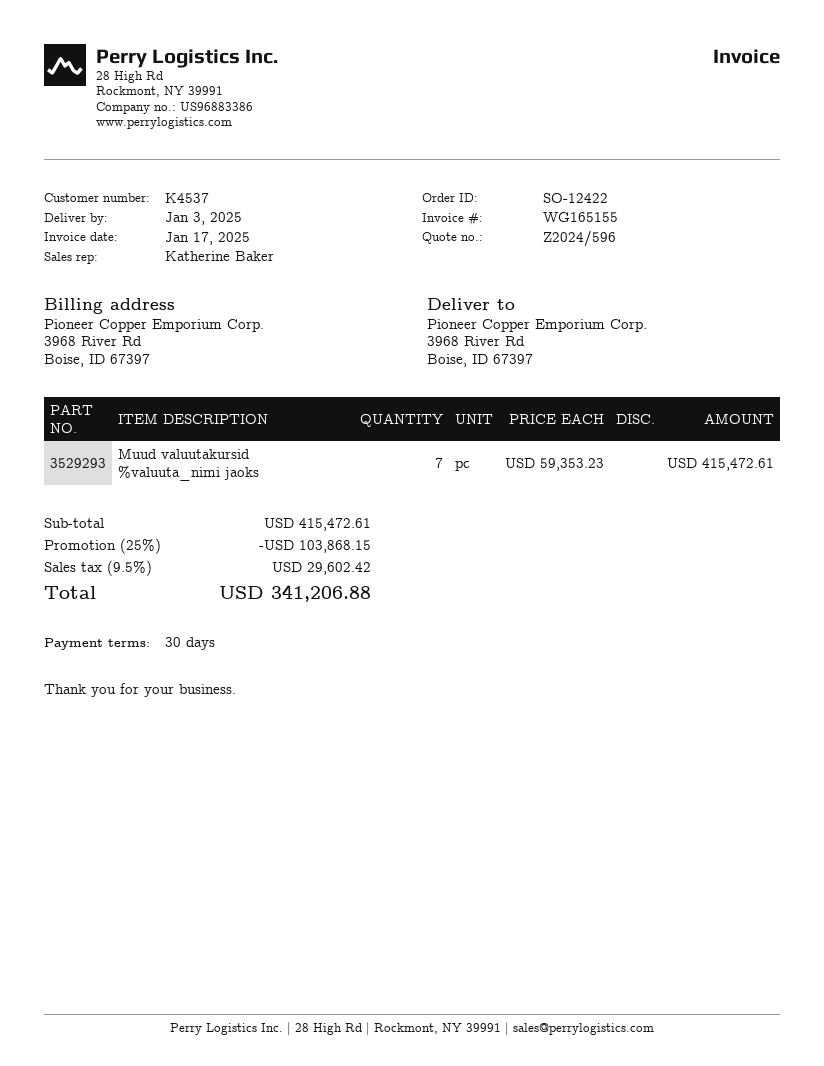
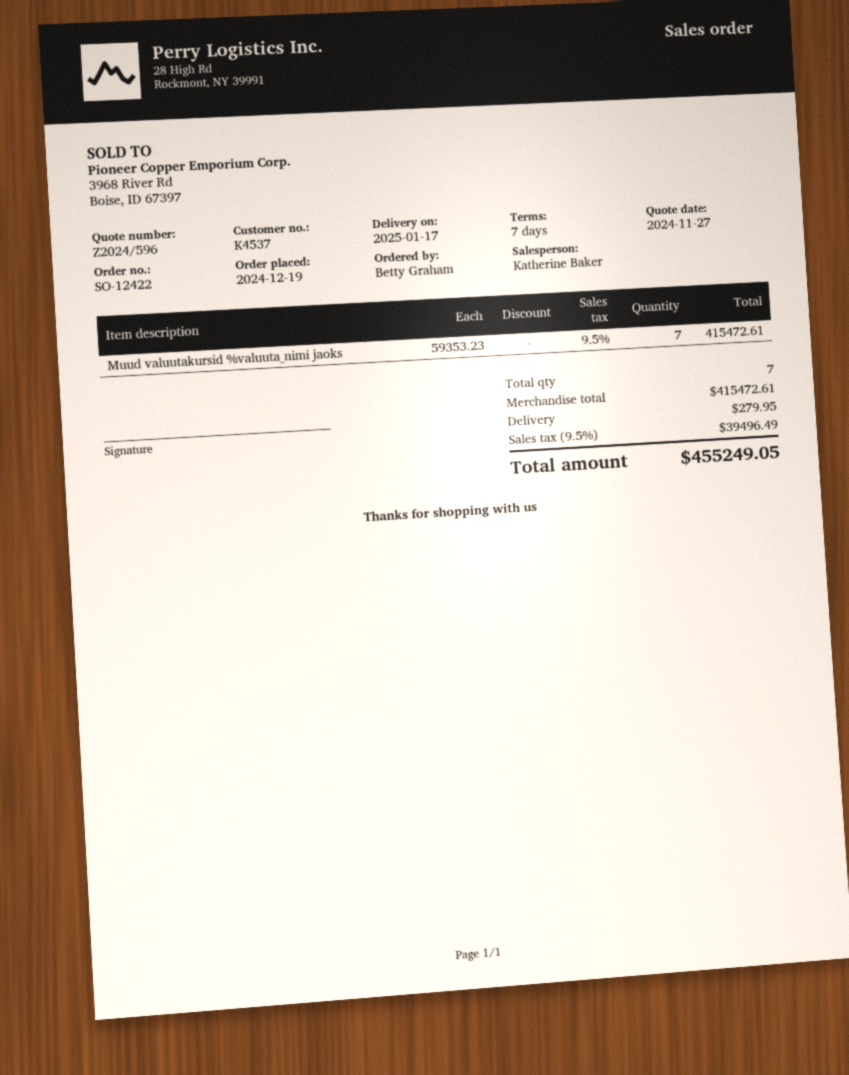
delivery date: 2025-01-03 -> 2025-01-17
payment terms: 30 days -> 7 days
discount: 25% = 103868.15 -> none
shipping: none -> 279.95
tax: 9.5% = 29602.42 -> 9.5% = 39496.49
total: 341206.88 -> 455249.05

